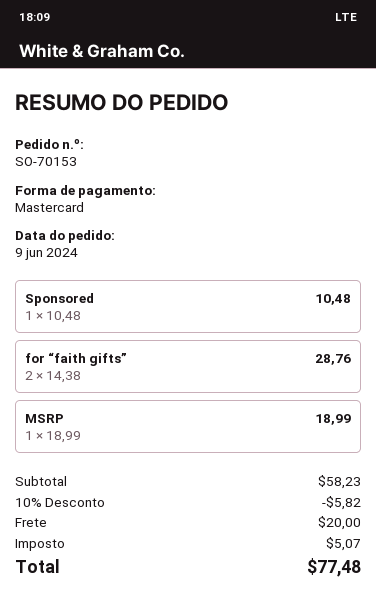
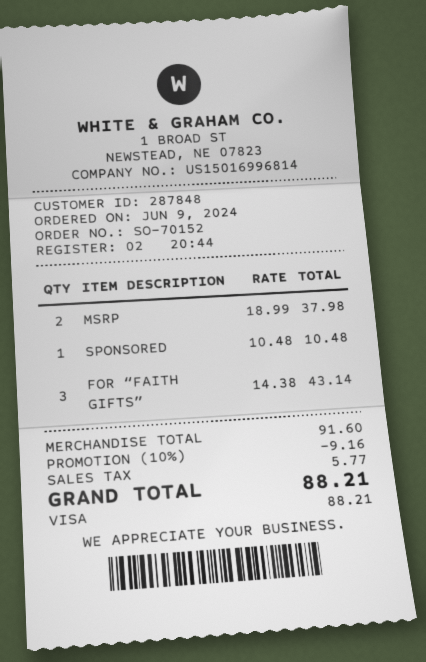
order number: SO-70153 -> SO-70152
payment method: Mastercard -> Visa
for “faith gifts”: 2 x 14.38 = 28.76 -> 3 x 14.38 = 43.14
MSRP: 1 x 18.99 = 18.99 -> 2 x 18.99 = 37.98
subtotal: 58.23 -> 91.60
discount: 10% = 5.82 -> 10% = 9.16
shipping: 20.00 -> none
tax: 5.07 -> 5.77
total: 77.48 -> 88.21

